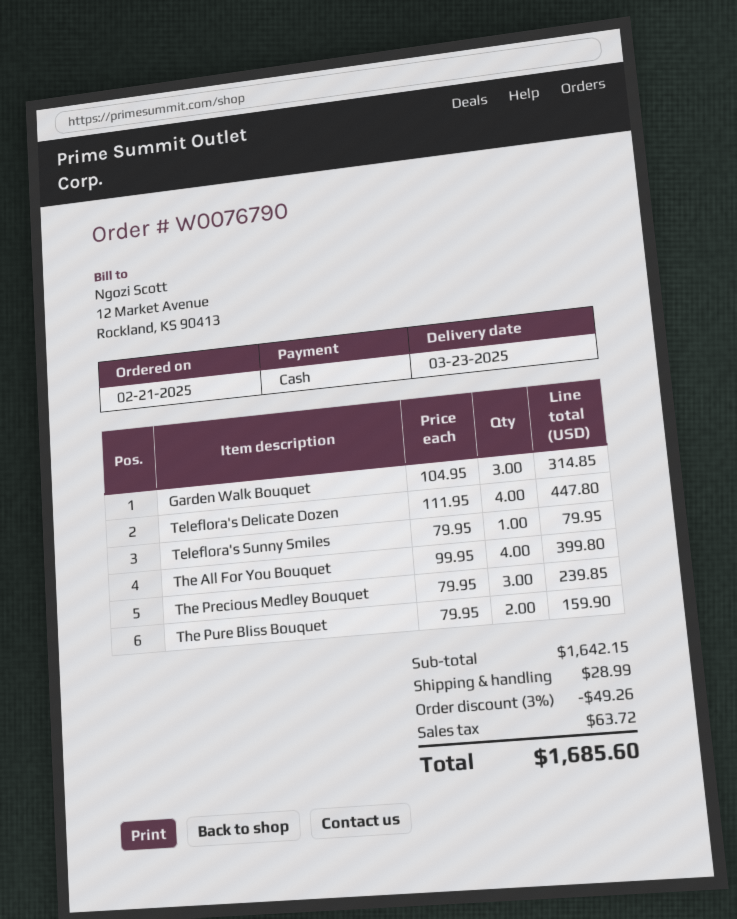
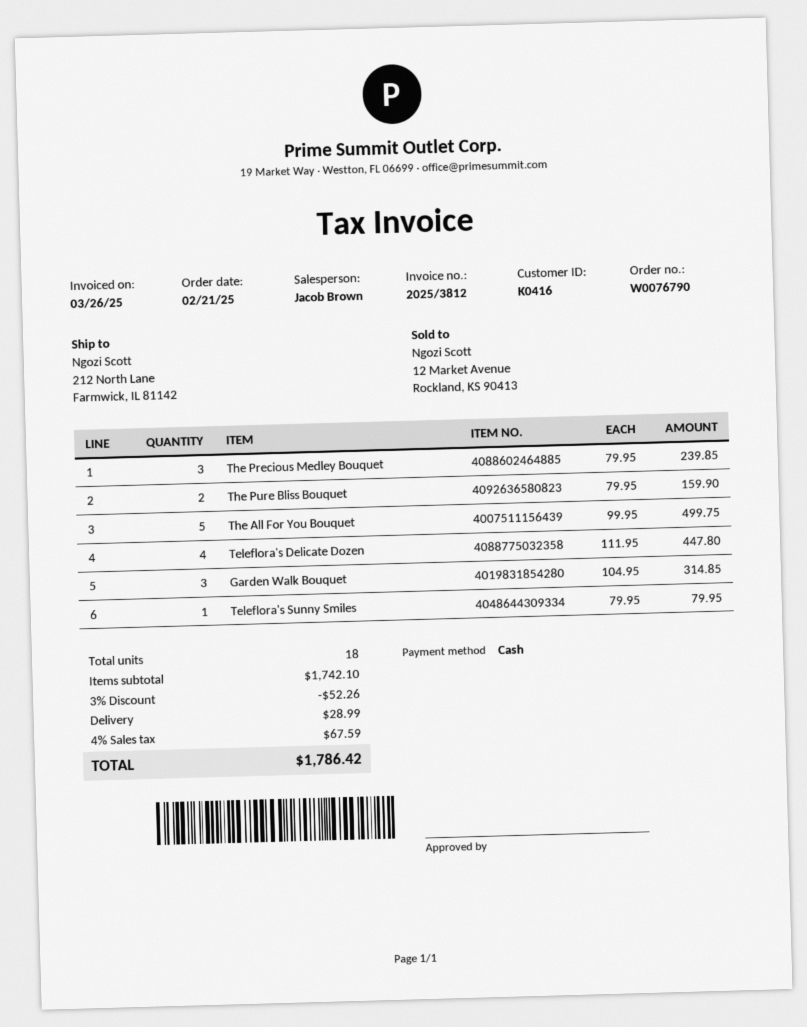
The All For You Bouquet: 4 x 99.95 = 399.80 -> 5 x 99.95 = 499.75
subtotal: 1642.15 -> 1742.10
discount: 3% = 49.26 -> 3% = 52.26
tax: 63.72 -> 67.59
total: 1685.60 -> 1786.42

